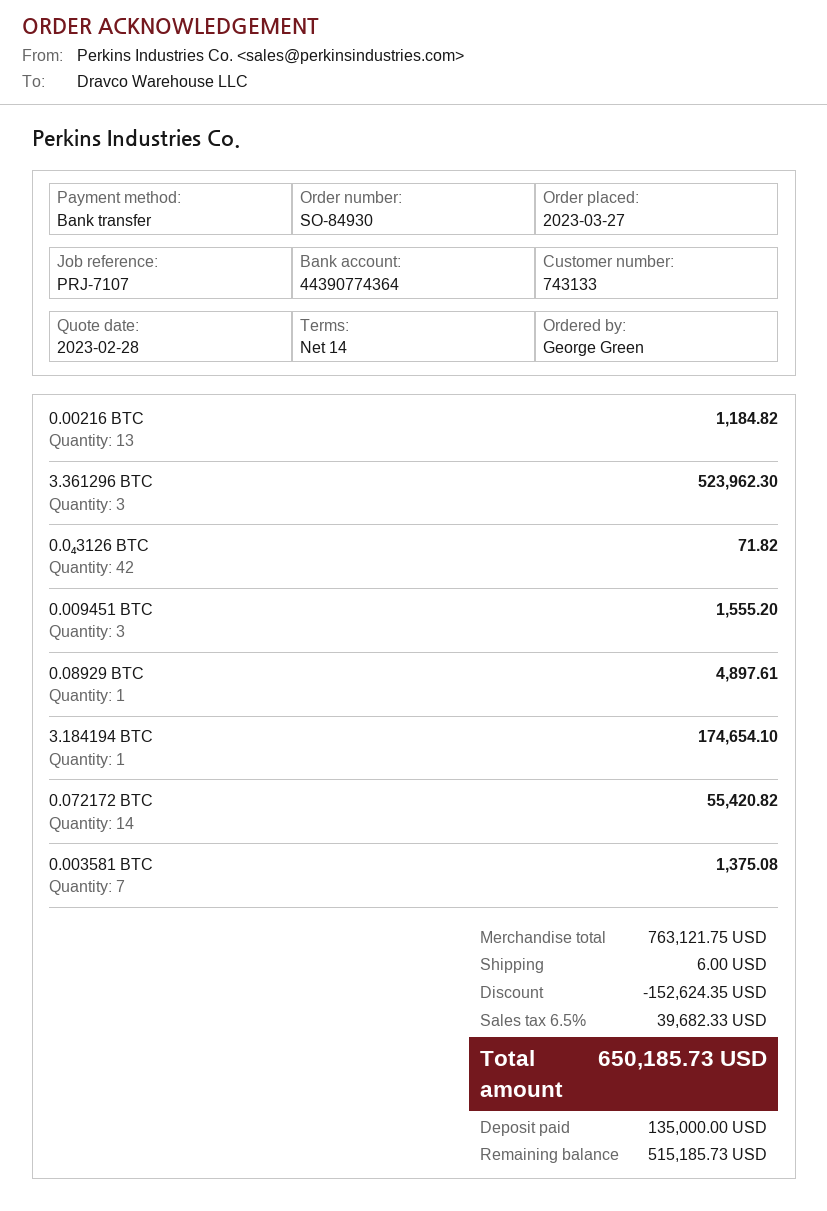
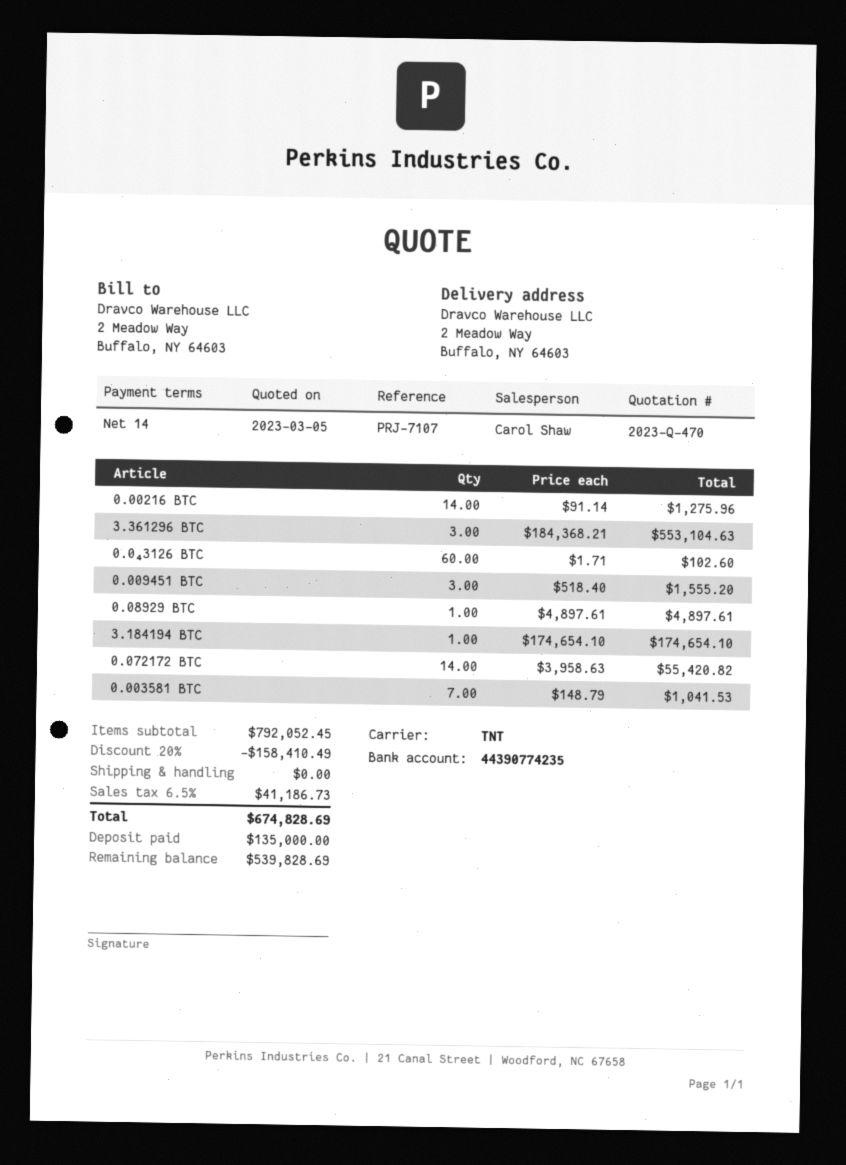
quote date: 2023-02-28 -> 2023-03-05
bank account: 44390774364 -> 44390774235
0.00216 BTC: 13 for 1184.82 -> 14 for 1275.96
3.361296 BTC: 3 for 523962.30 -> 3 for 553104.63
0.0₄3126 BTC: 42 for 71.82 -> 60 for 102.60
0.003581 BTC: 7 for 1375.08 -> 7 for 1041.53
subtotal: 763121.75 -> 792052.45
discount: 152624.35 -> 158410.49
shipping: 6.00 -> 0.00
tax: 6.5% = 39682.33 -> 6.5% = 41186.73
total: 650185.73 -> 674828.69
balance: 515185.73 -> 539828.69

